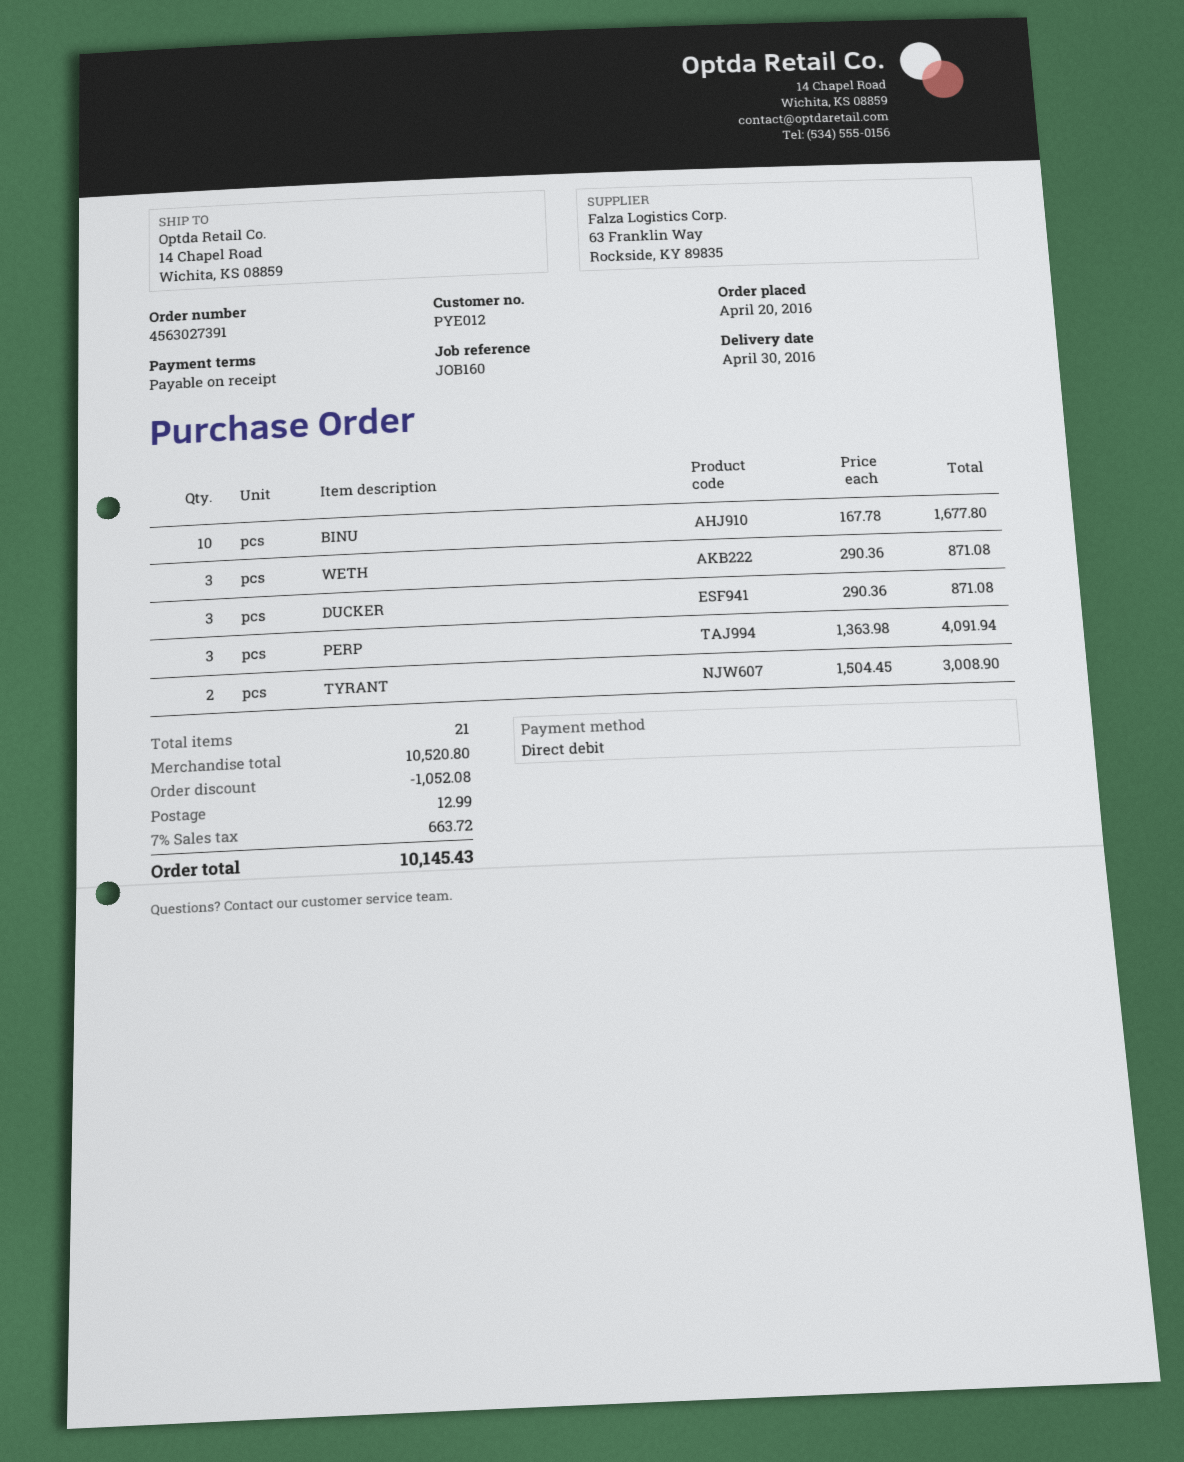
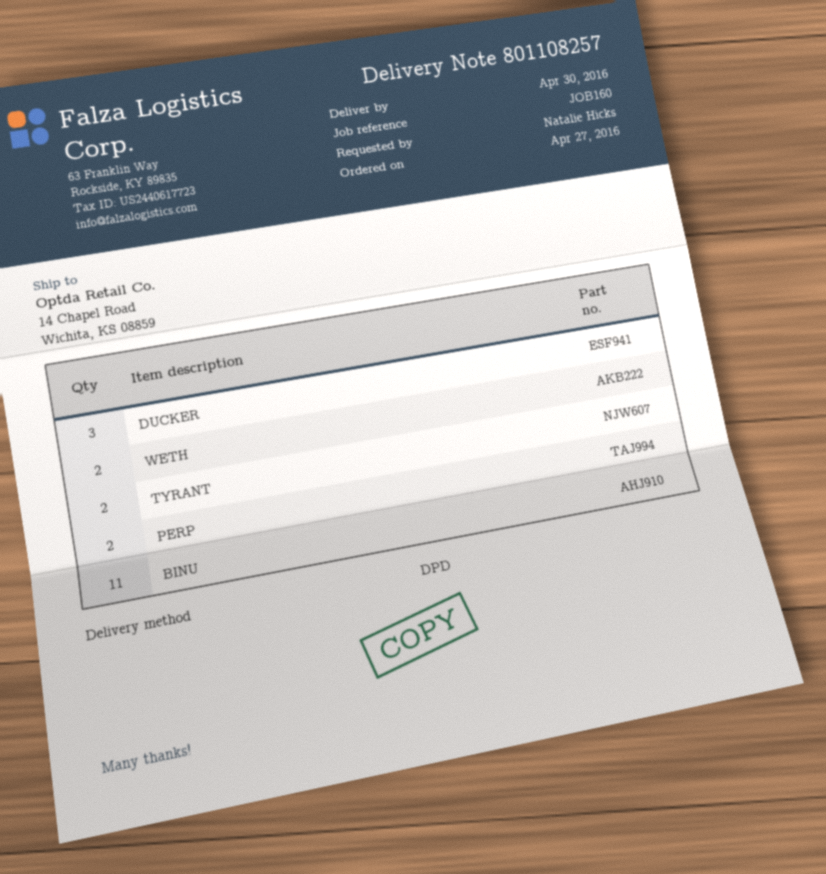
order date: 2016-04-20 -> 2016-04-27
BINU: 10 -> 11
WETH: 3 -> 2
PERP: 3 -> 2

